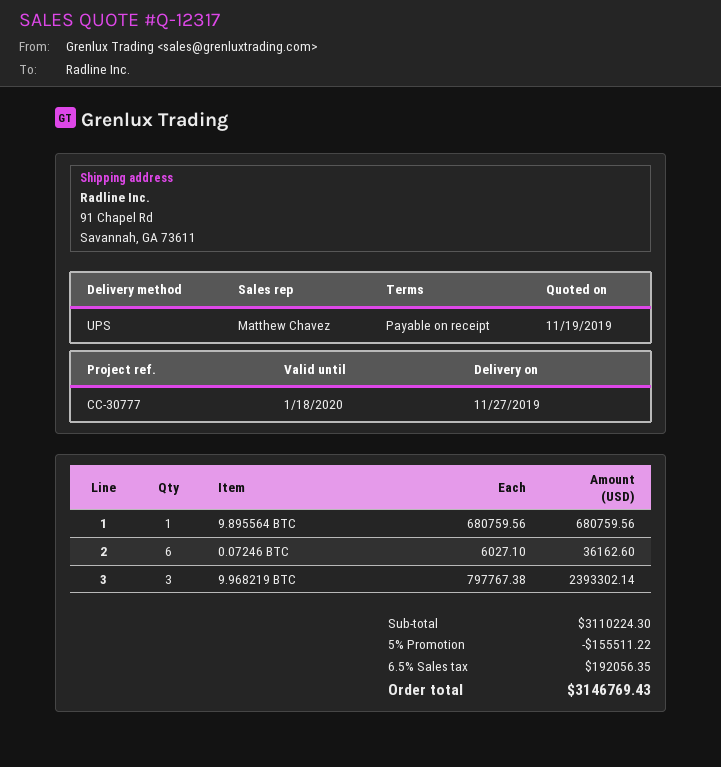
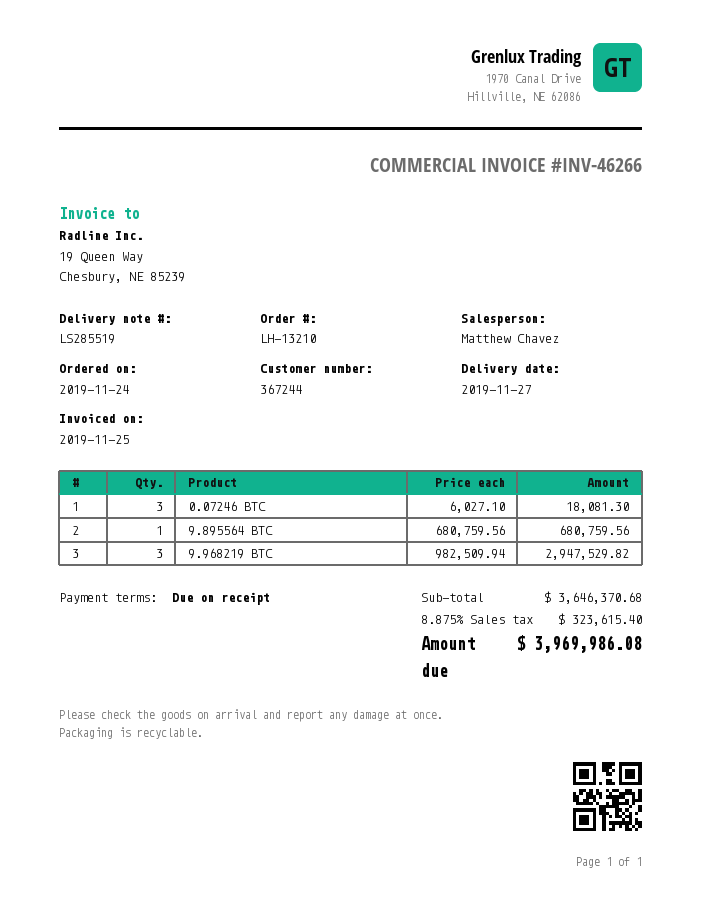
0.07246 BTC: 6 x 6027.10 = 36162.60 -> 3 x 6027.10 = 18081.30
9.968219 BTC: 3 x 797767.38 = 2393302.14 -> 3 x 982509.94 = 2947529.82
subtotal: 3110224.30 -> 3646370.68
discount: 5% = 155511.22 -> none
tax: 6.5% = 192056.35 -> 8.875% = 323615.40
total: 3146769.43 -> 3969986.08

